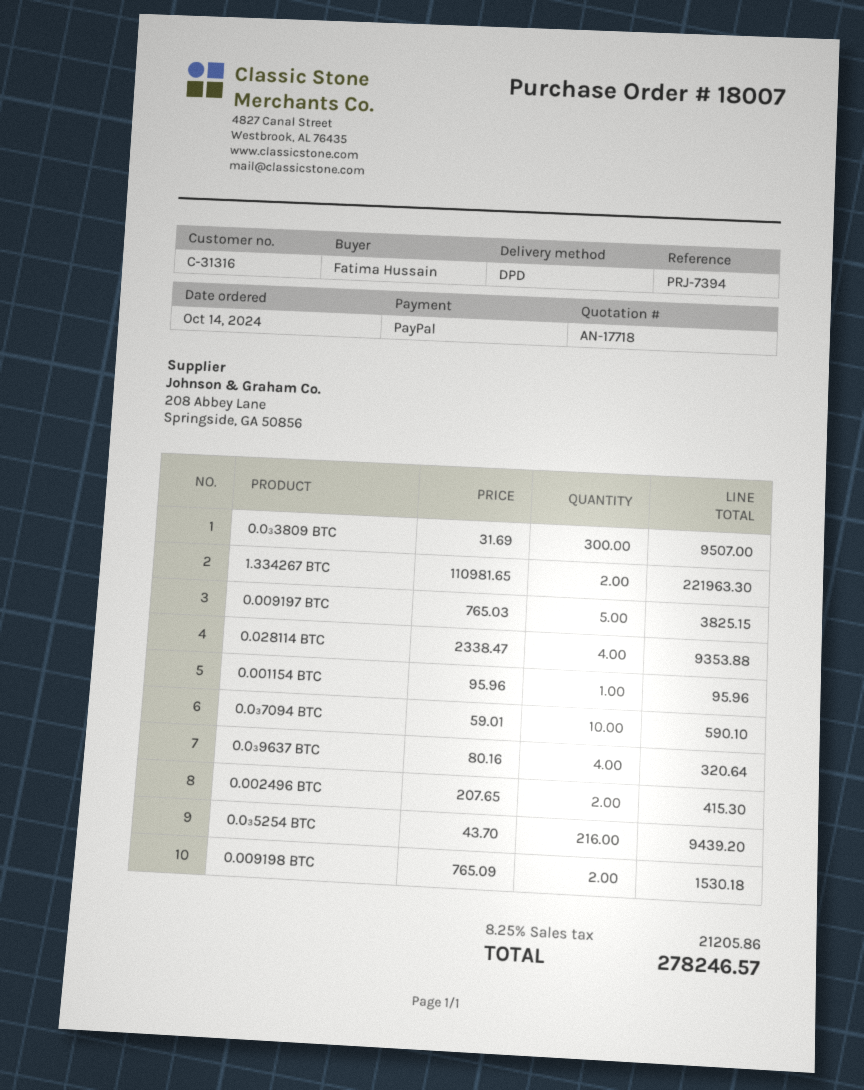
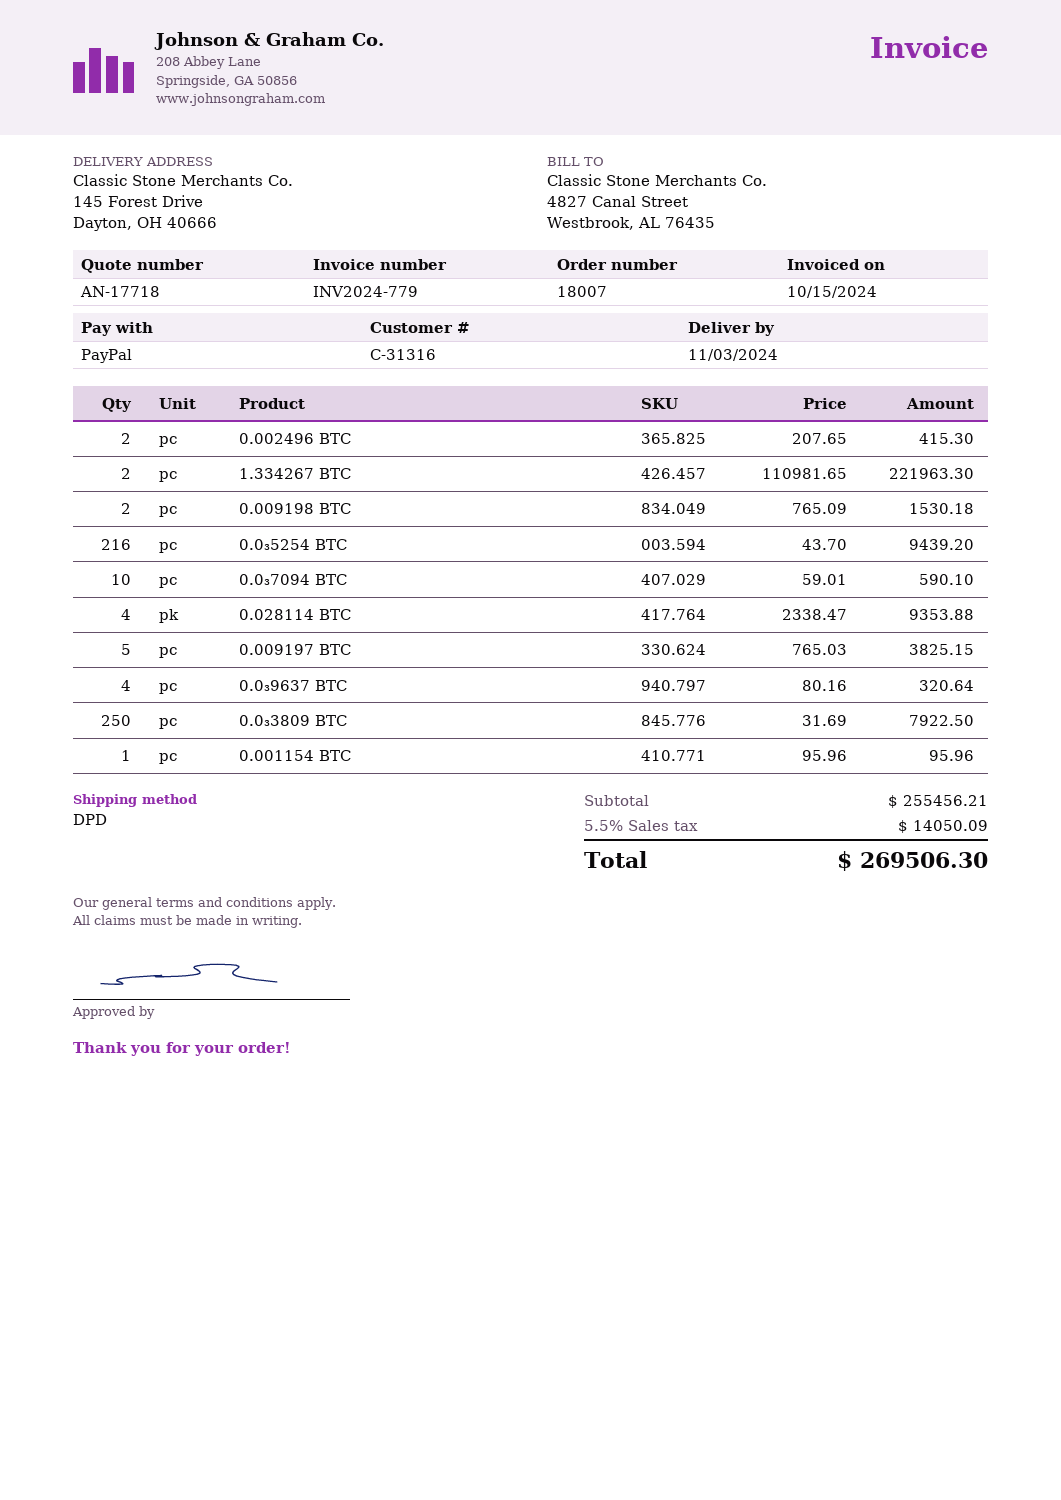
0.0₃3809 BTC: 300 x 31.69 = 9507.00 -> 250 x 31.69 = 7922.50
tax: 8.25% = 21205.86 -> 5.5% = 14050.09
total: 278246.57 -> 269506.30

